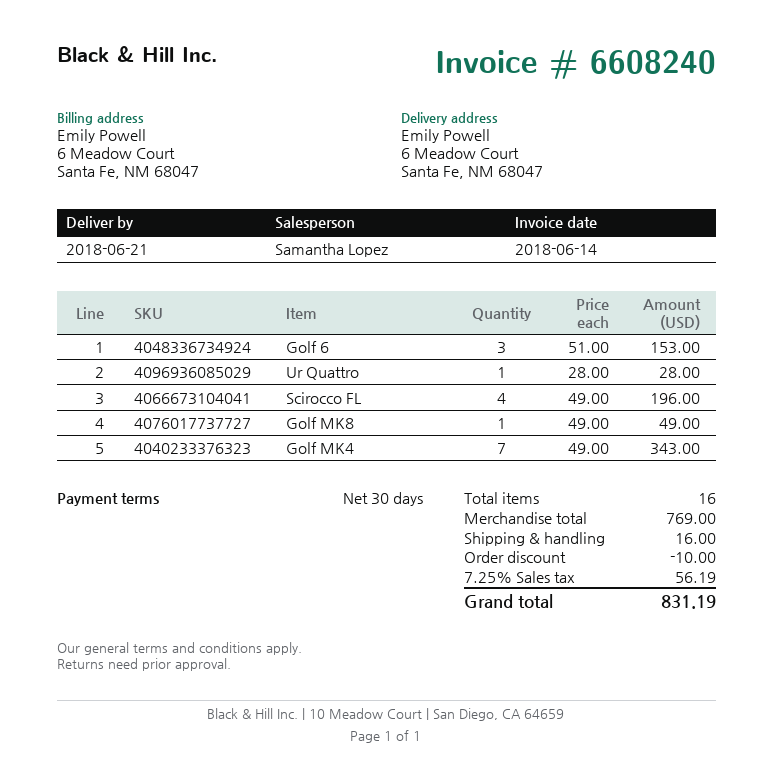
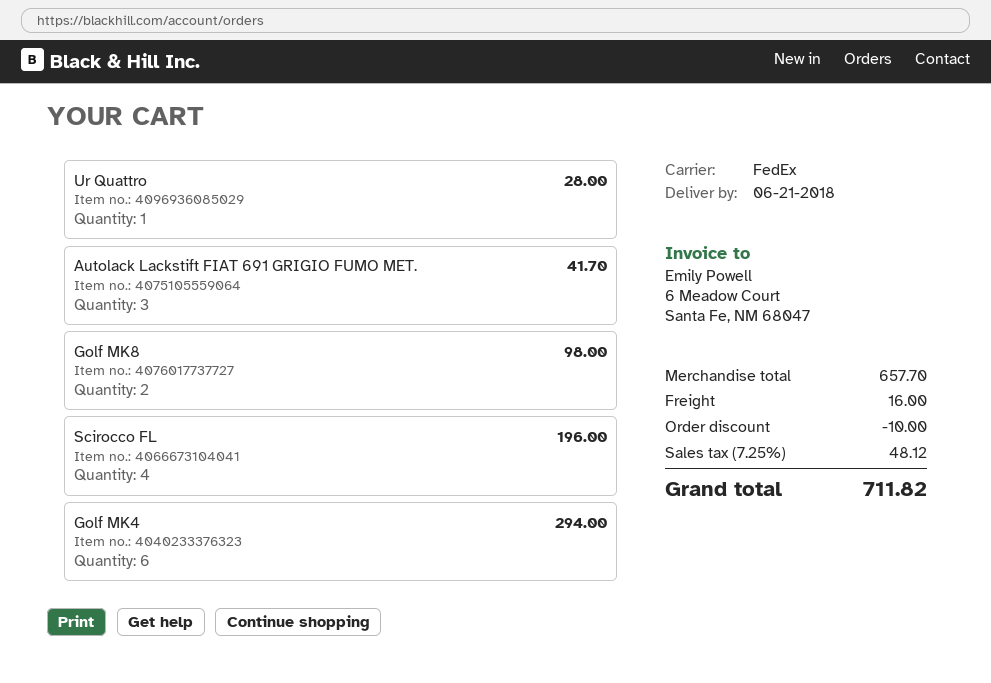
Golf 6: 3 for 153.00 -> none
Golf MK8: 1 for 49.00 -> 2 for 98.00
Golf MK4: 7 for 343.00 -> 6 for 294.00
Autolack Lackstift FIAT 691 GRIGIO FUMO MET.: none -> 3 for 41.70
subtotal: 769.00 -> 657.70
tax: 7.25% = 56.19 -> 7.25% = 48.12
total: 831.19 -> 711.82

